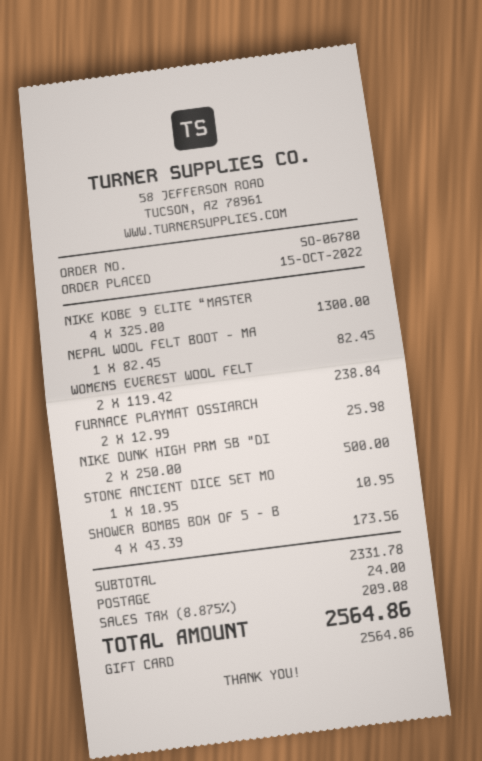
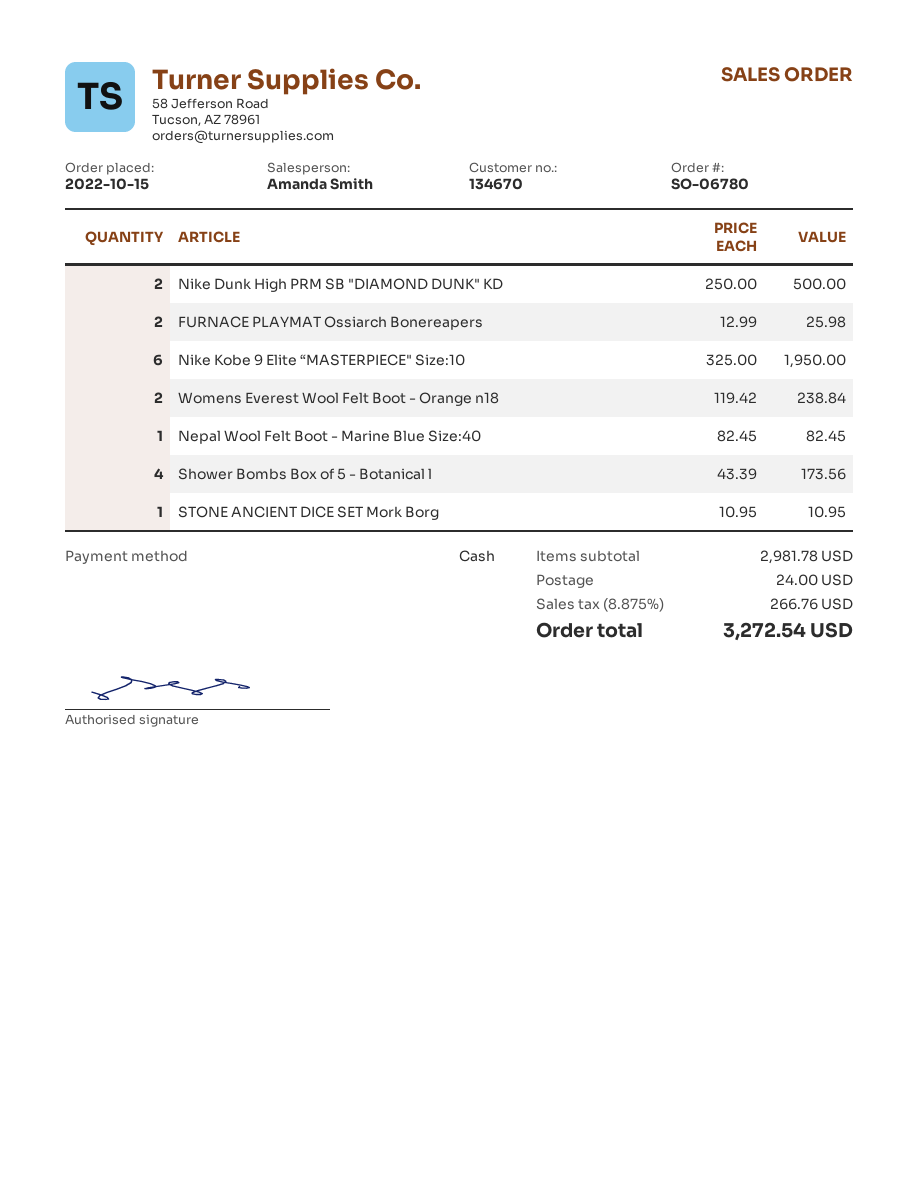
payment method: gift card -> cash
NIKE KOBE 9 ELITE “MASTER: 4 x 325.00 = 1300.00 -> 6 x 325.00 = 1950.00
subtotal: 2331.78 -> 2981.78
tax: 8.875% = 209.08 -> 8.875% = 266.76
total: 2564.86 -> 3272.54

